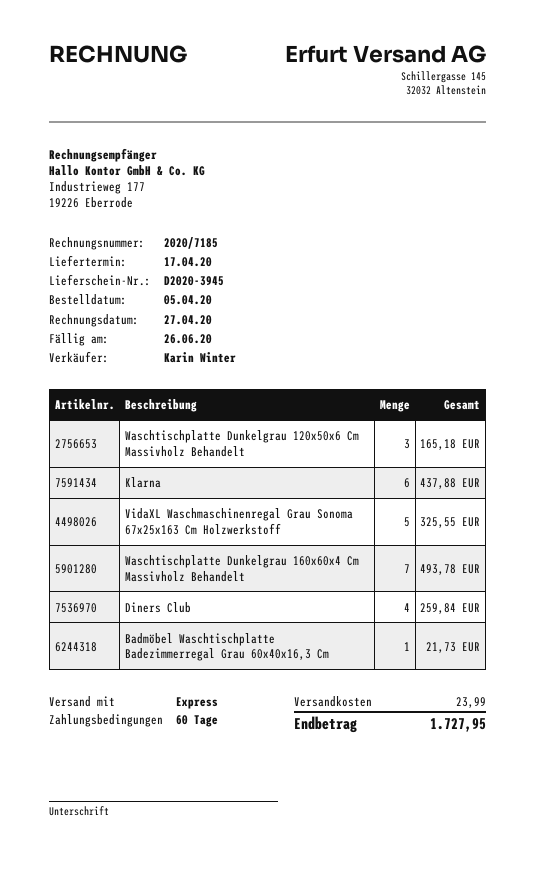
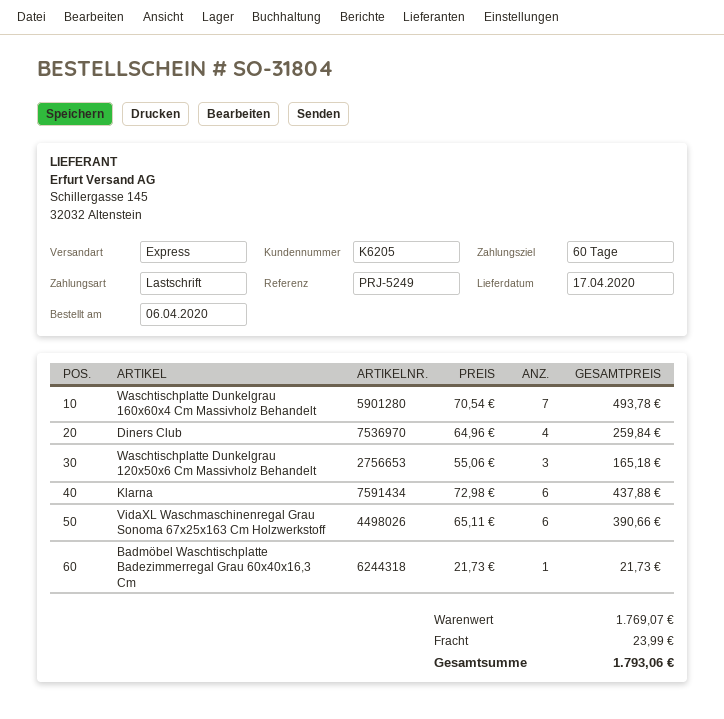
order date: 2020-04-05 -> 2020-04-06
VidaXL Waschmaschinenregal Grau Sonoma 67x25x163 Cm Holzwerkstoff: 5 for 325.55 -> 6 for 390.66
total: 1727.95 -> 1793.06

